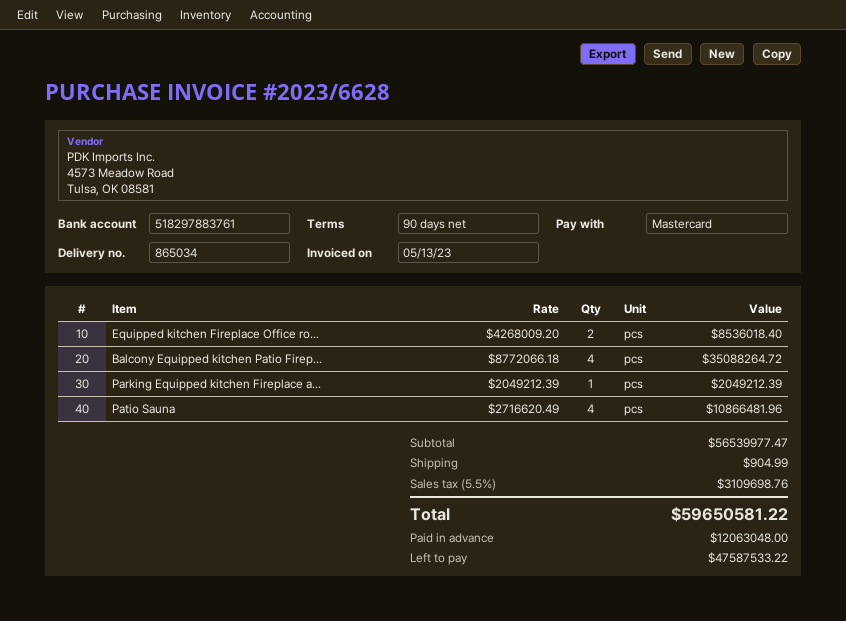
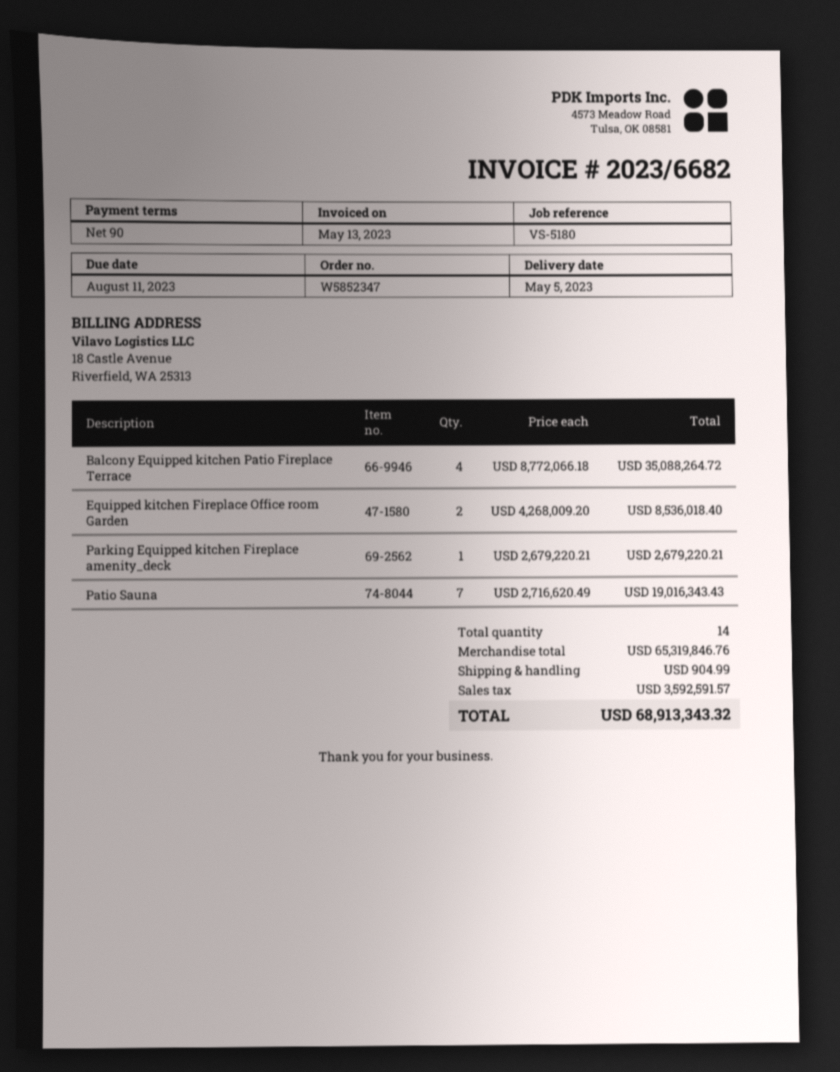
invoice number: 2023/6628 -> 2023/6682
Parking Equipped kitchen Fireplace a...: 1 x 2049212.39 = 2049212.39 -> 1 x 2679220.21 = 2679220.21
Patio Sauna: 4 x 2716620.49 = 10866481.96 -> 7 x 2716620.49 = 19016343.43
subtotal: 56539977.47 -> 65319846.76
tax: 3109698.76 -> 3592591.57
total: 59650581.22 -> 68913343.32

